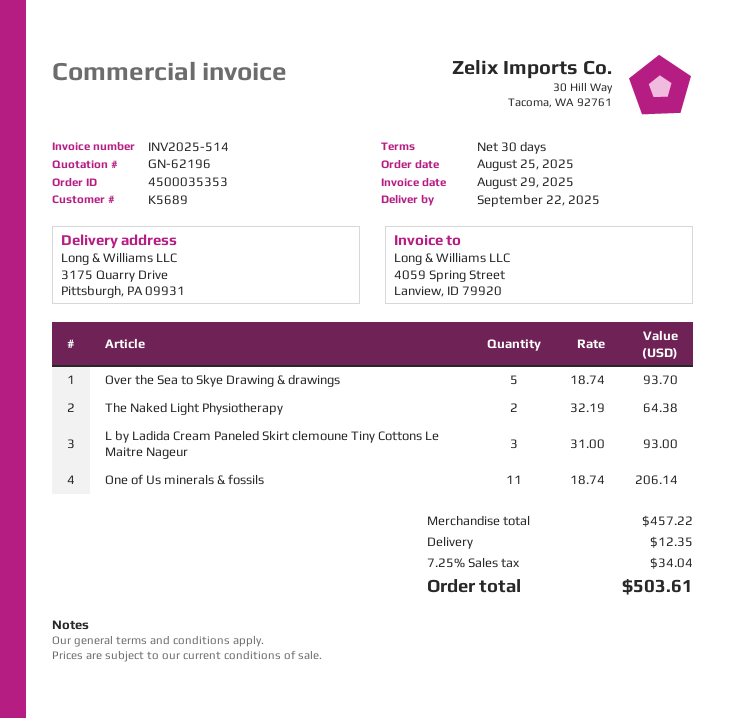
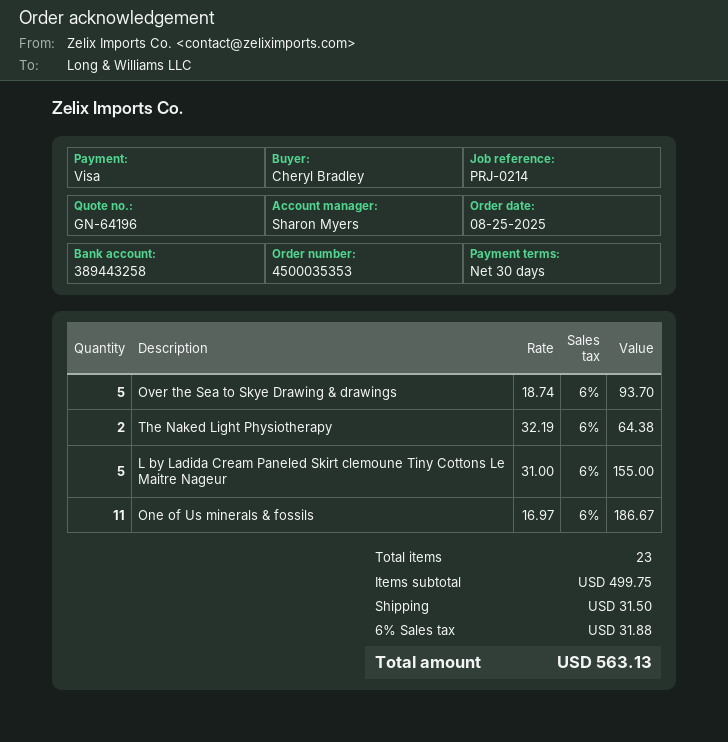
quote number: GN-62196 -> GN-64196
L by Ladida Cream Paneled Skirt clemoune Tiny Cottons Le Maitre Nageur: 3 x 31.00 = 93.00 -> 5 x 31.00 = 155.00
One of Us minerals & fossils: 11 x 18.74 = 206.14 -> 11 x 16.97 = 186.67
subtotal: 457.22 -> 499.75
shipping: 12.35 -> 31.50
tax: 7.25% = 34.04 -> 6% = 31.88
total: 503.61 -> 563.13

